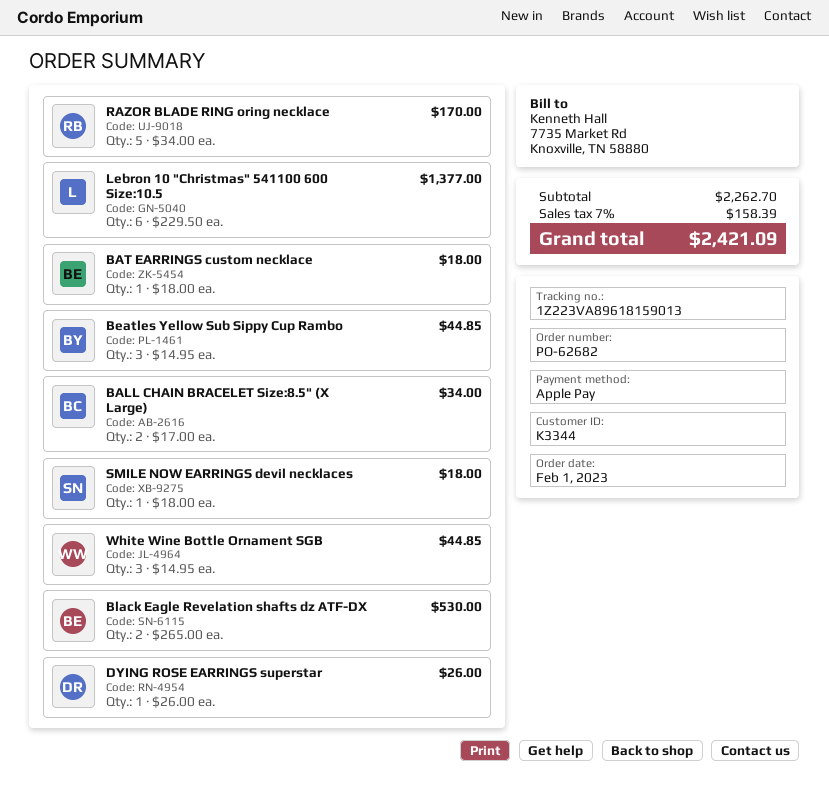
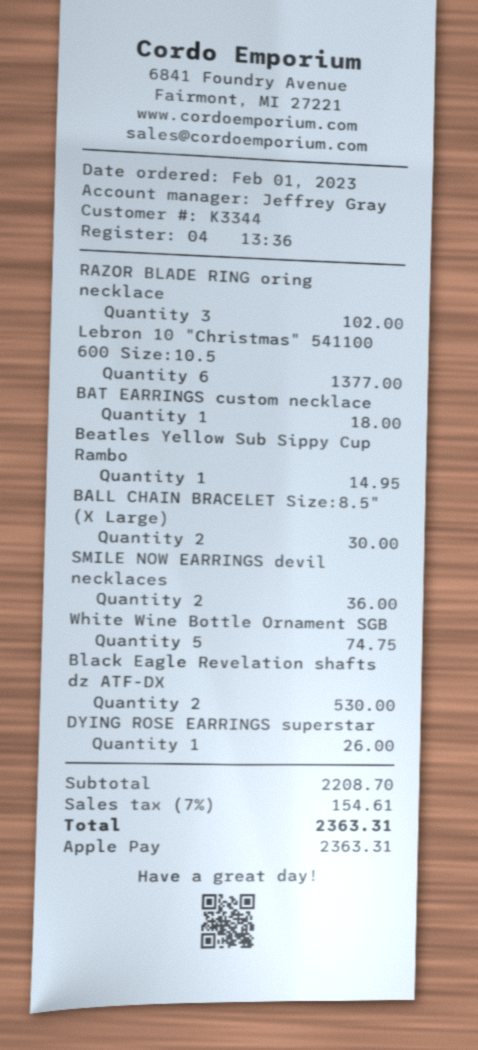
RAZOR BLADE RING oring necklace: 5 for 170.00 -> 3 for 102.00
Beatles Yellow Sub Sippy Cup Rambo: 3 for 44.85 -> 1 for 14.95
BALL CHAIN BRACELET Size:8.5" (X Large): 2 for 34.00 -> 2 for 30.00
SMILE NOW EARRINGS devil necklaces: 1 for 18.00 -> 2 for 36.00
White Wine Bottle Ornament SGB: 3 for 44.85 -> 5 for 74.75
subtotal: 2262.70 -> 2208.70
tax: 7% = 158.39 -> 7% = 154.61
total: 2421.09 -> 2363.31

